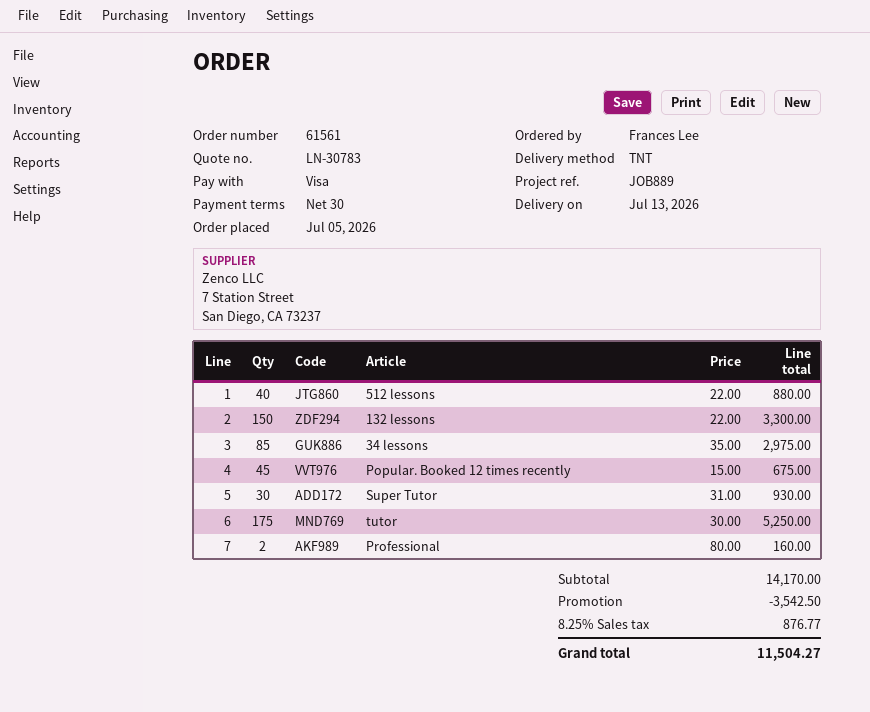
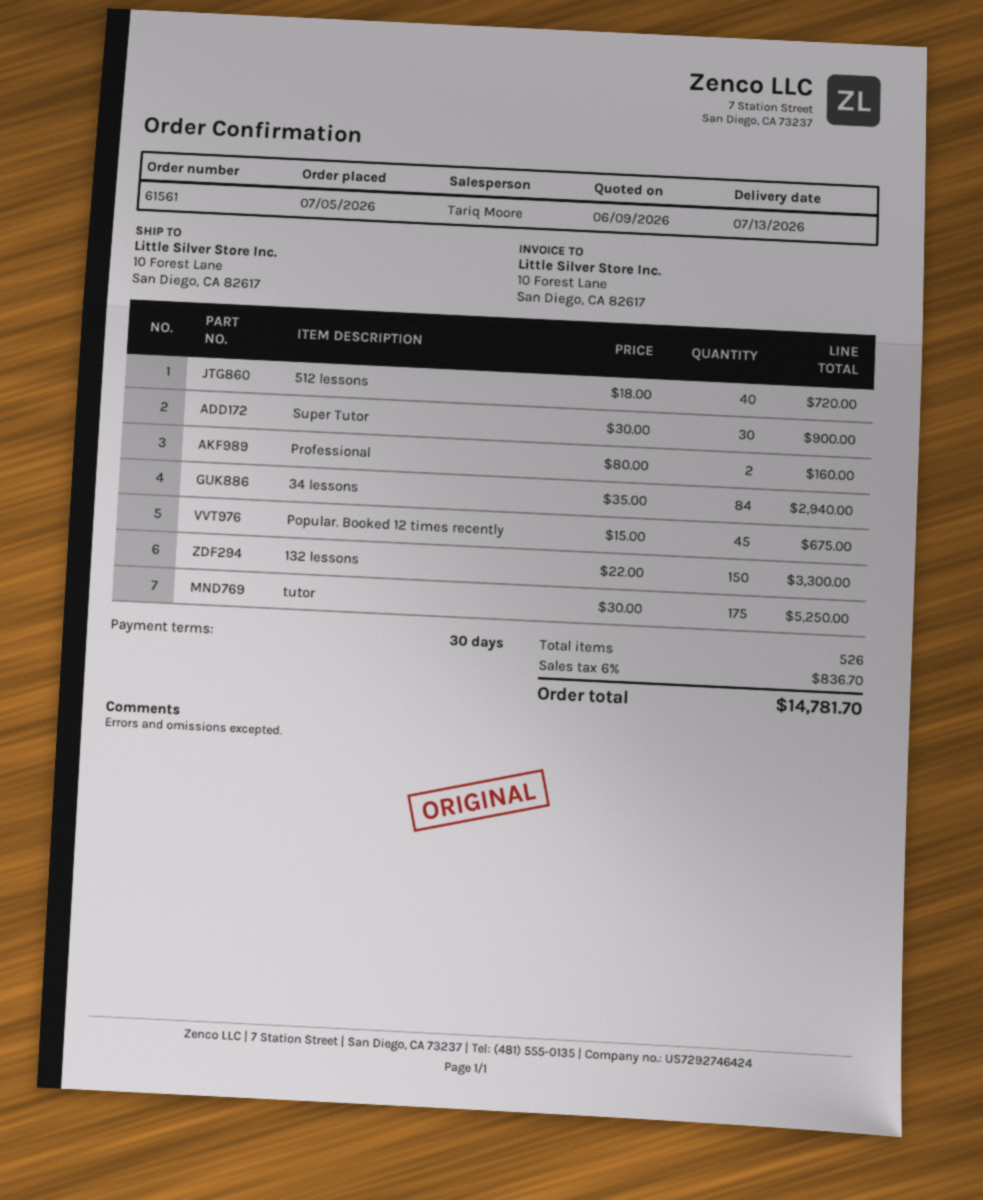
512 lessons: 40 x 22.00 = 880.00 -> 40 x 18.00 = 720.00
34 lessons: 85 x 35.00 = 2975.00 -> 84 x 35.00 = 2940.00
Super Tutor: 30 x 31.00 = 930.00 -> 30 x 30.00 = 900.00
discount: 3542.50 -> none
tax: 8.25% = 876.77 -> 6% = 836.70
total: 11504.27 -> 14781.70

